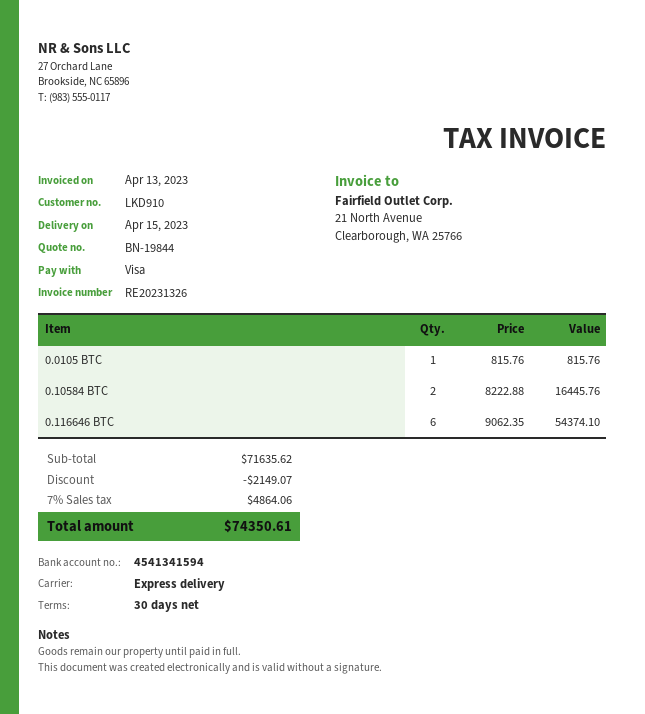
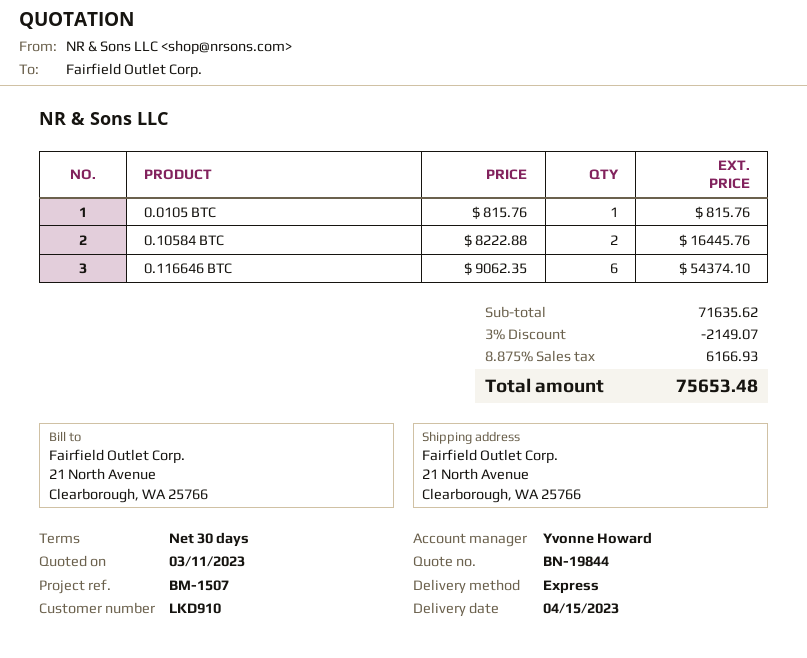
tax: 7% = 4864.06 -> 8.875% = 6166.93
total: 74350.61 -> 75653.48

